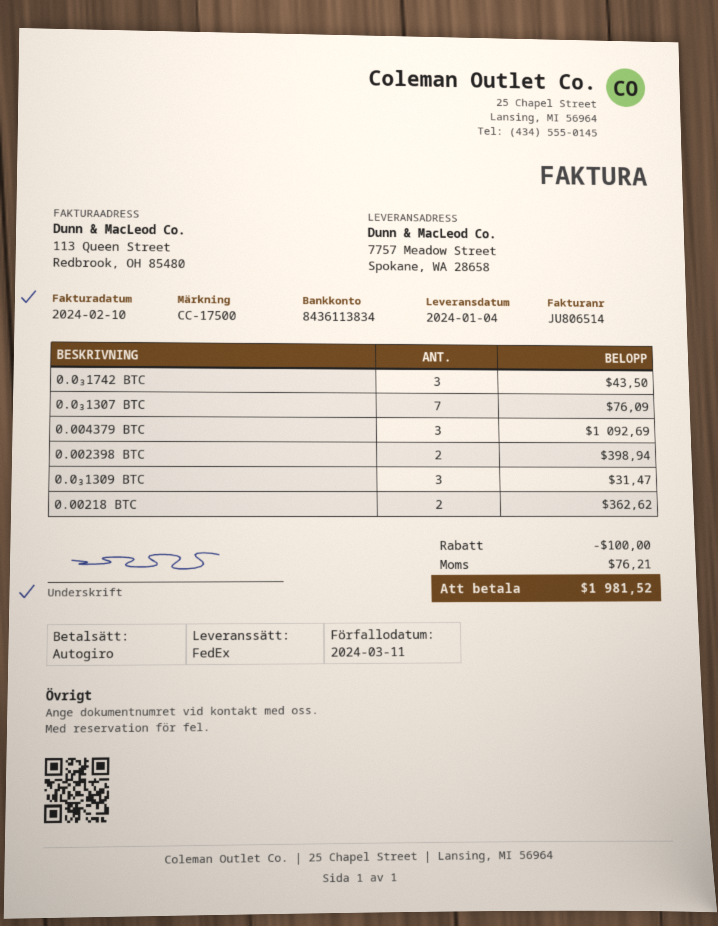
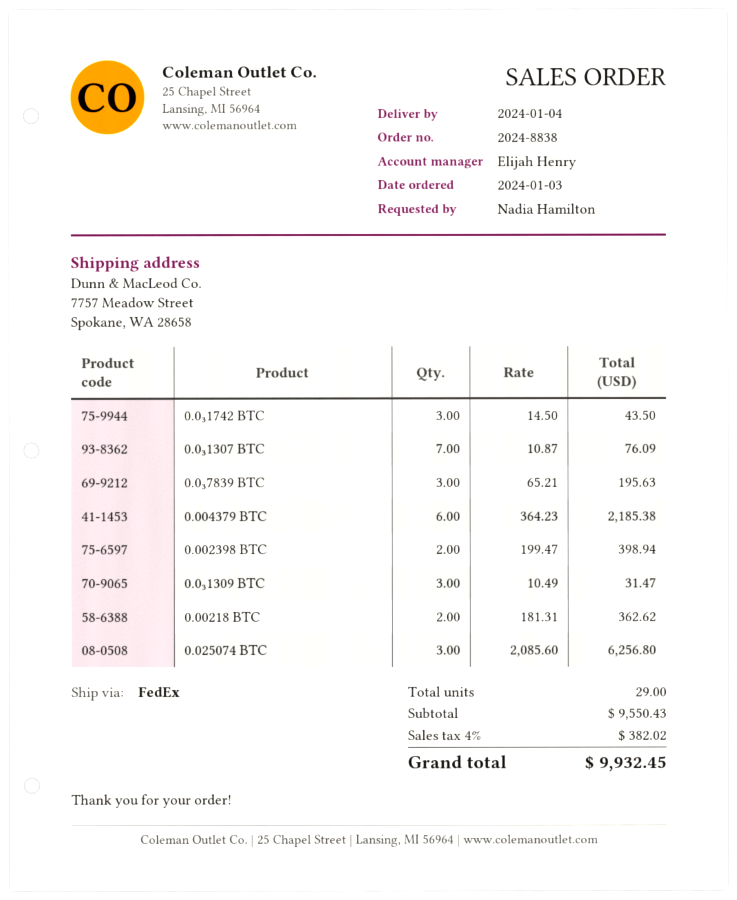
0.004379 BTC: 3 for 1092.69 -> 6 for 2185.38
0.0₃7839 BTC: none -> 3 for 195.63
0.025074 BTC: none -> 3 for 6256.80
discount: 100.00 -> none
tax: 76.21 -> 382.02
total: 1981.52 -> 9932.45

